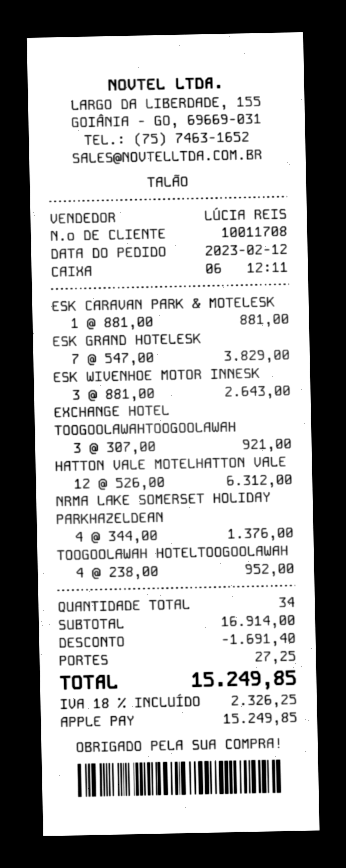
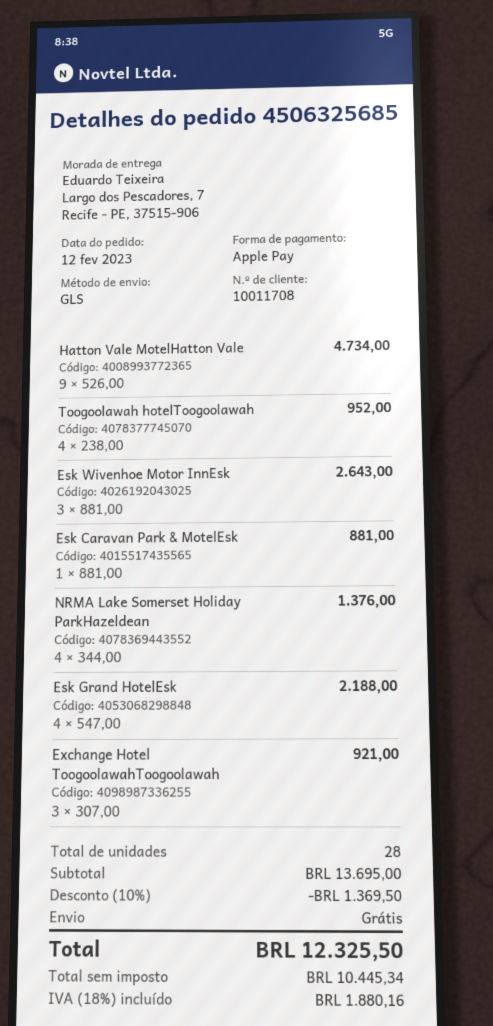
ESK GRAND HOTELESK: 7 x 547.00 = 3829.00 -> 4 x 547.00 = 2188.00
HATTON VALE MOTELHATTON VALE: 12 x 526.00 = 6312.00 -> 9 x 526.00 = 4734.00
total quantity: 34 -> 28
subtotal: 16914.00 -> 13695.00
discount: 1691.40 -> 1369.50
shipping: 27.25 -> 0.00
tax: 18% = 2326.25 -> 18% = 1880.16
total: 15249.85 -> 12325.50

